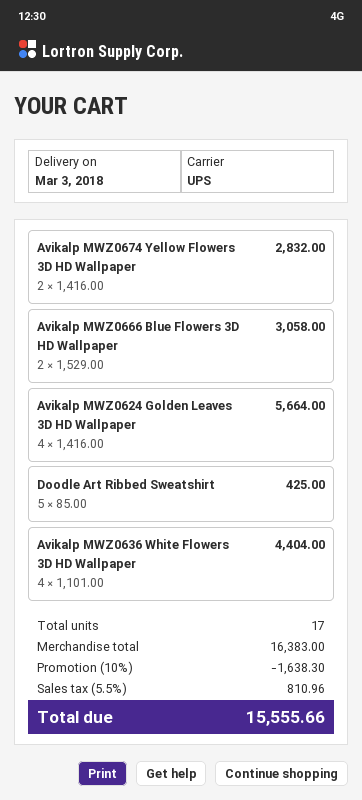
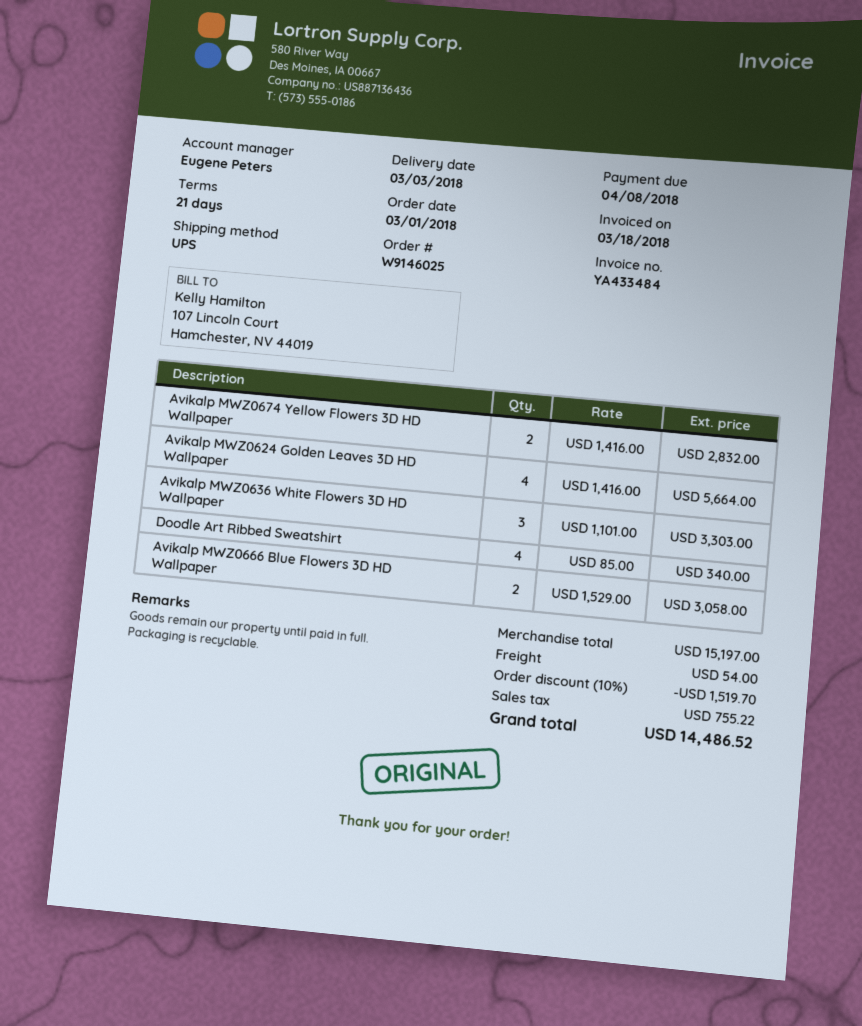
Doodle Art Ribbed Sweatshirt: 5 x 85.00 = 425.00 -> 4 x 85.00 = 340.00
Avikalp MWZ0636 White Flowers 3D HD Wallpaper: 4 x 1101.00 = 4404.00 -> 3 x 1101.00 = 3303.00
subtotal: 16383.00 -> 15197.00
discount: 10% = 1638.30 -> 10% = 1519.70
shipping: none -> 54.00
tax: 810.96 -> 755.22
total: 15555.66 -> 14486.52

